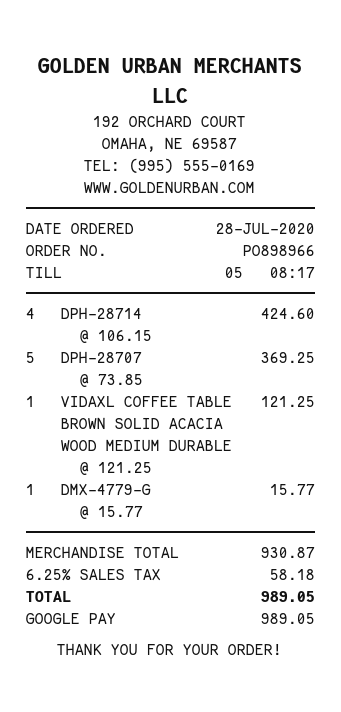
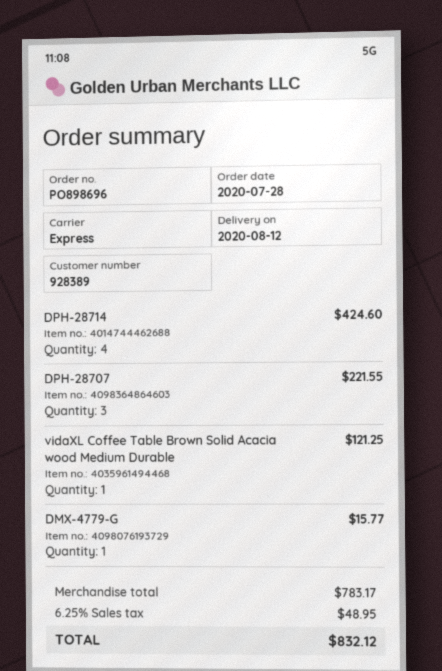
order number: PO898966 -> PO898696
DPH-28707: 5 for 369.25 -> 3 for 221.55
subtotal: 930.87 -> 783.17
tax: 6.25% = 58.18 -> 6.25% = 48.95
total: 989.05 -> 832.12

